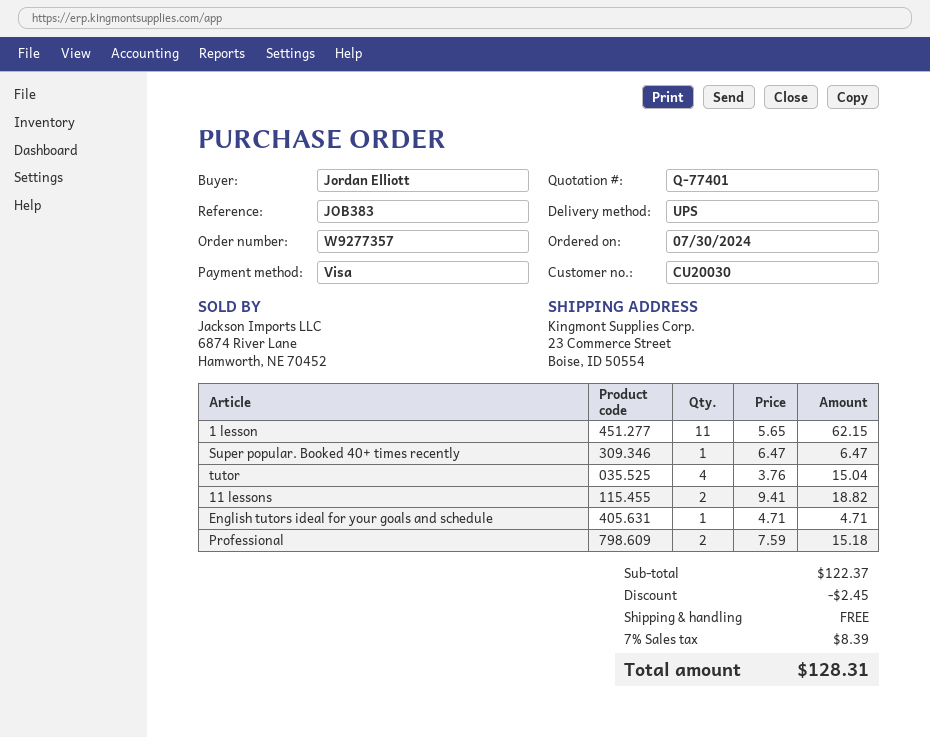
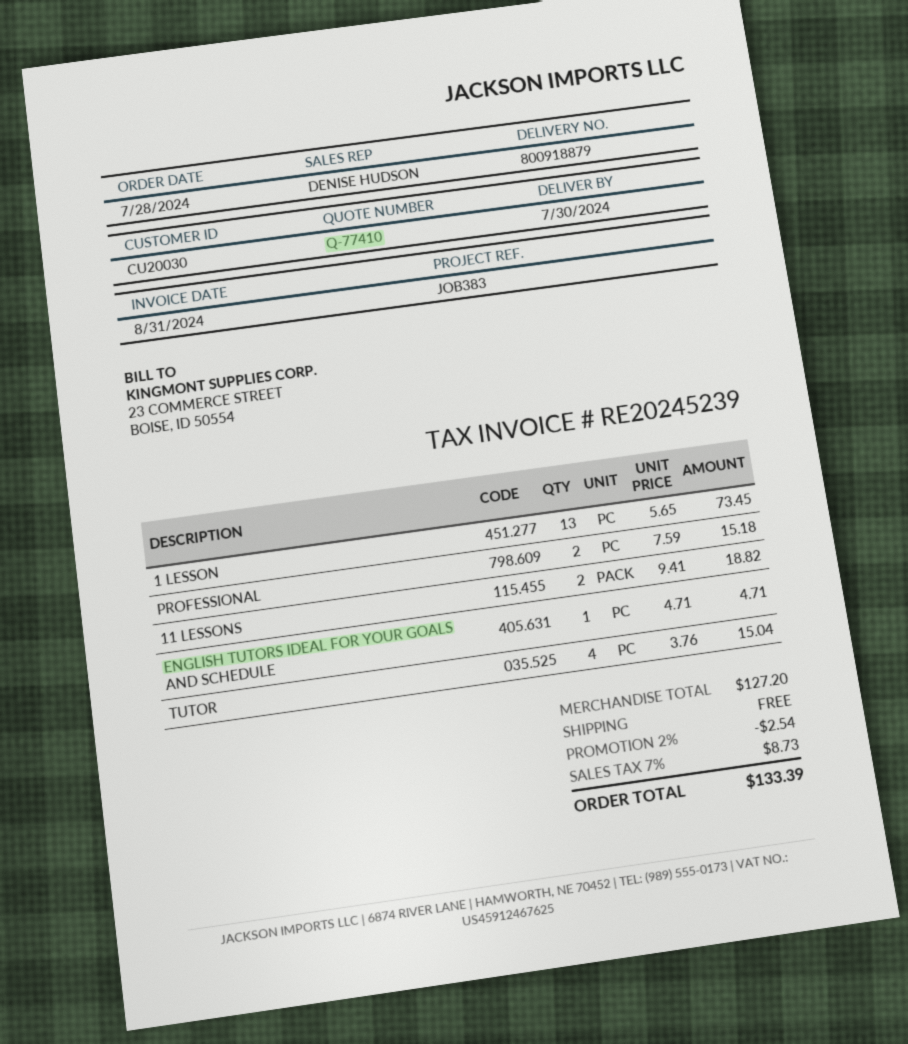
quote number: Q-77401 -> Q-77410
order date: 2024-07-30 -> 2024-07-28
1 lesson: 11 x 5.65 = 62.15 -> 13 x 5.65 = 73.45
Super popular. Booked 40+ times recently: 1 x 6.47 = 6.47 -> none
subtotal: 122.37 -> 127.20
discount: 2.45 -> 2.54
tax: 7% = 8.39 -> 7% = 8.73
total: 128.31 -> 133.39

